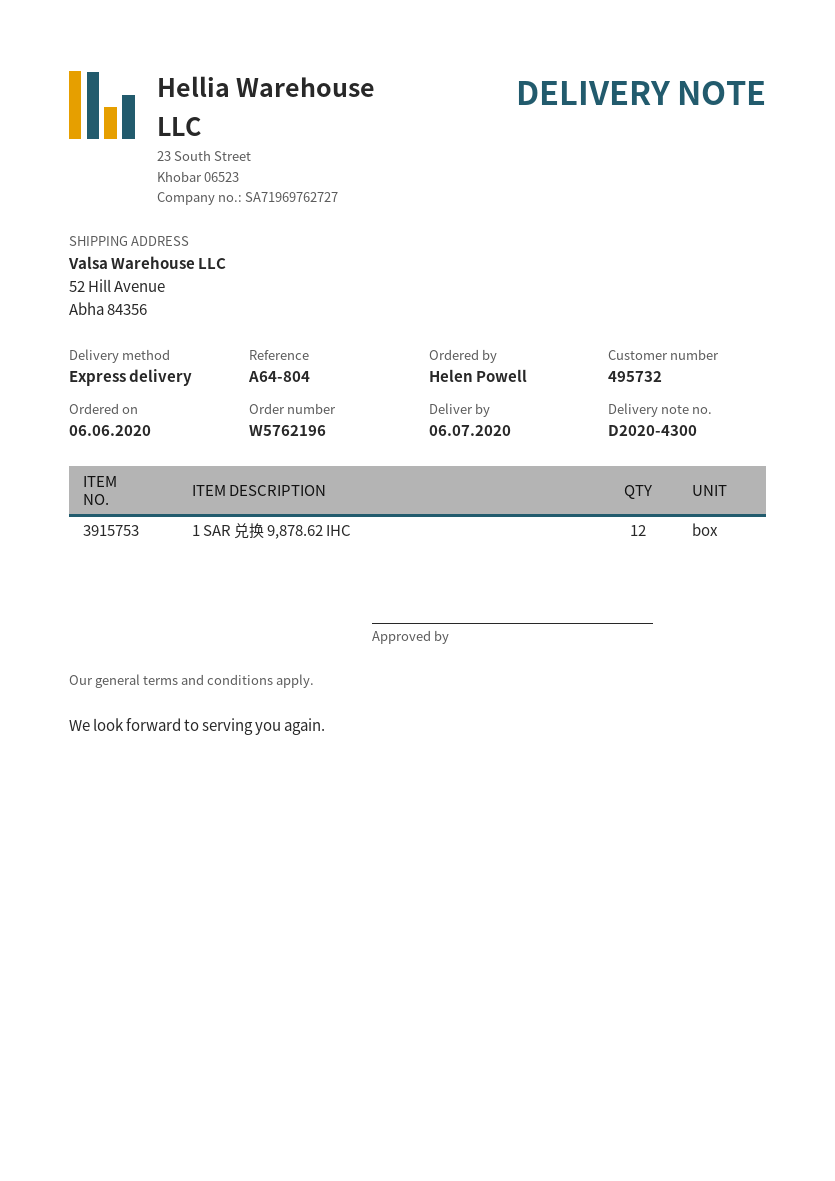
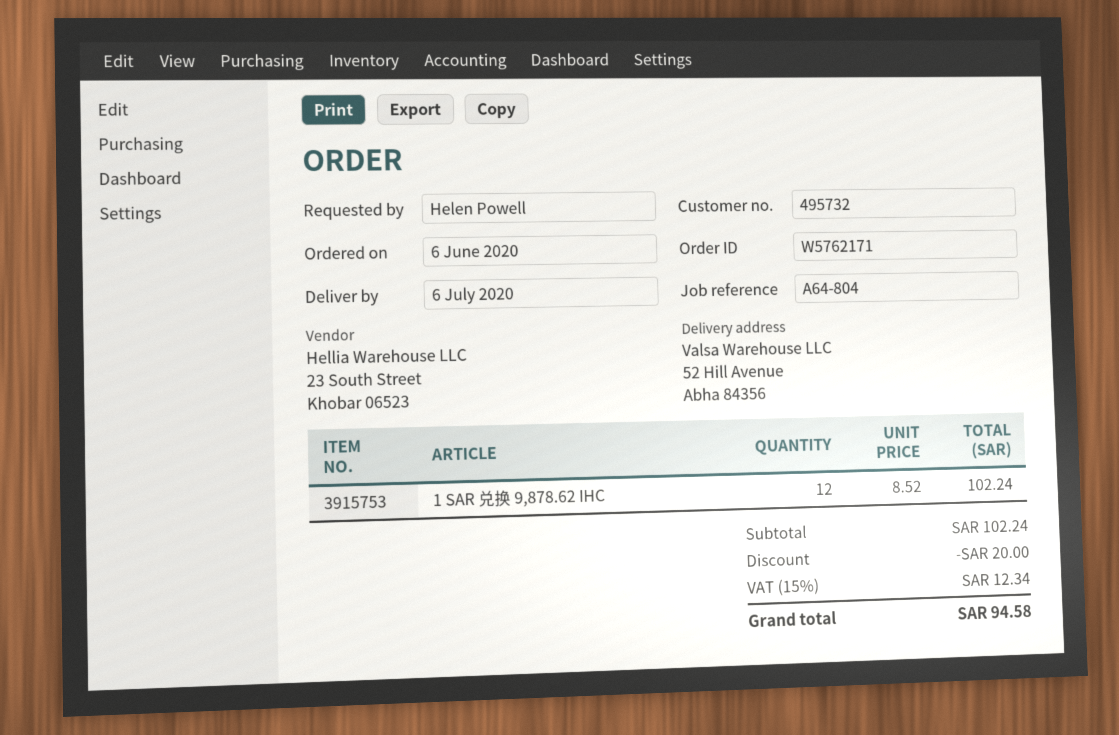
order number: W5762196 -> W5762171

